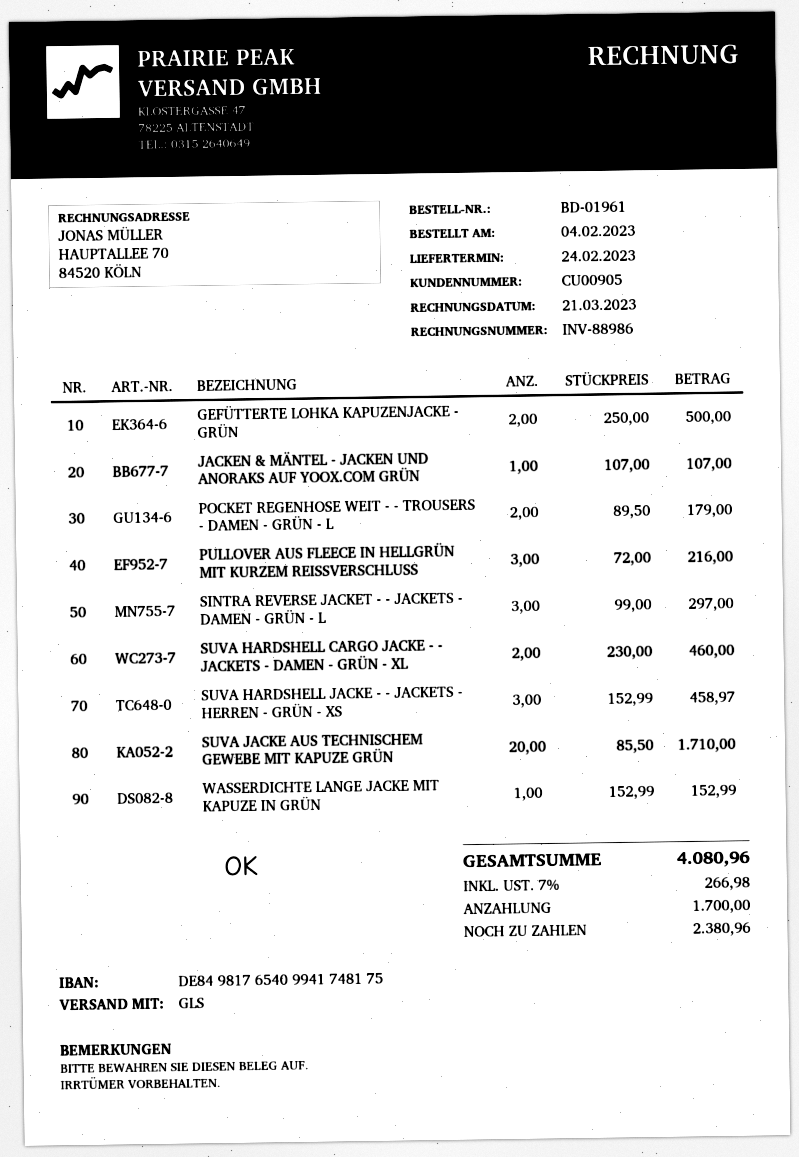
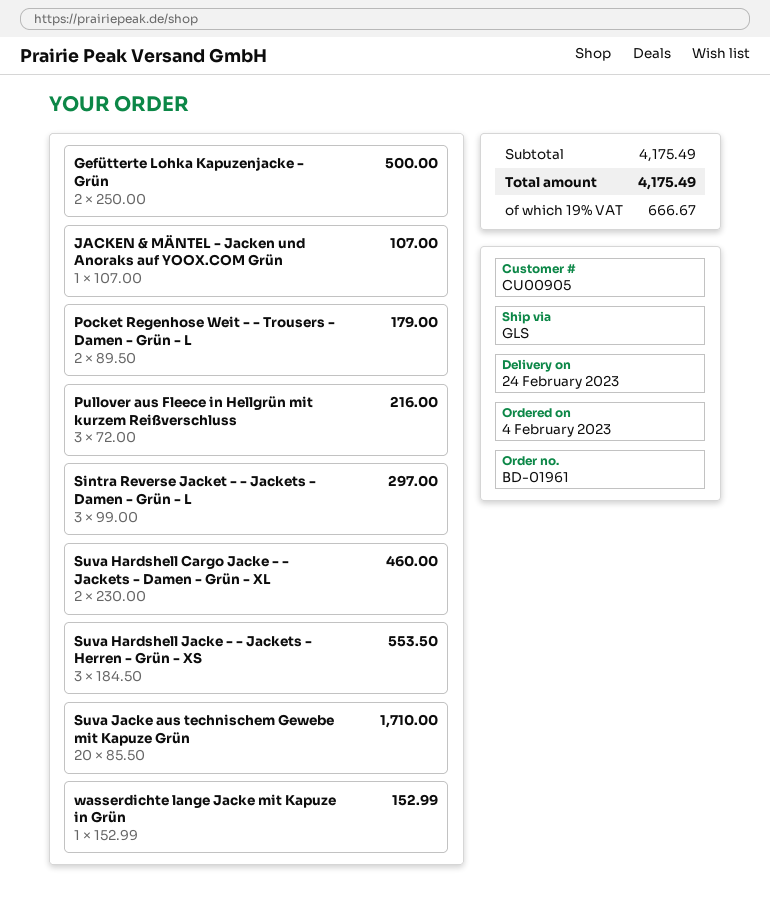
SUVA HARDSHELL JACKE - - JACKETS - HERREN - GRÜN - XS: 3 x 152.99 = 458.97 -> 3 x 184.50 = 553.50
tax: 7% = 266.98 -> 19% = 666.67
total: 4080.96 -> 4175.49

